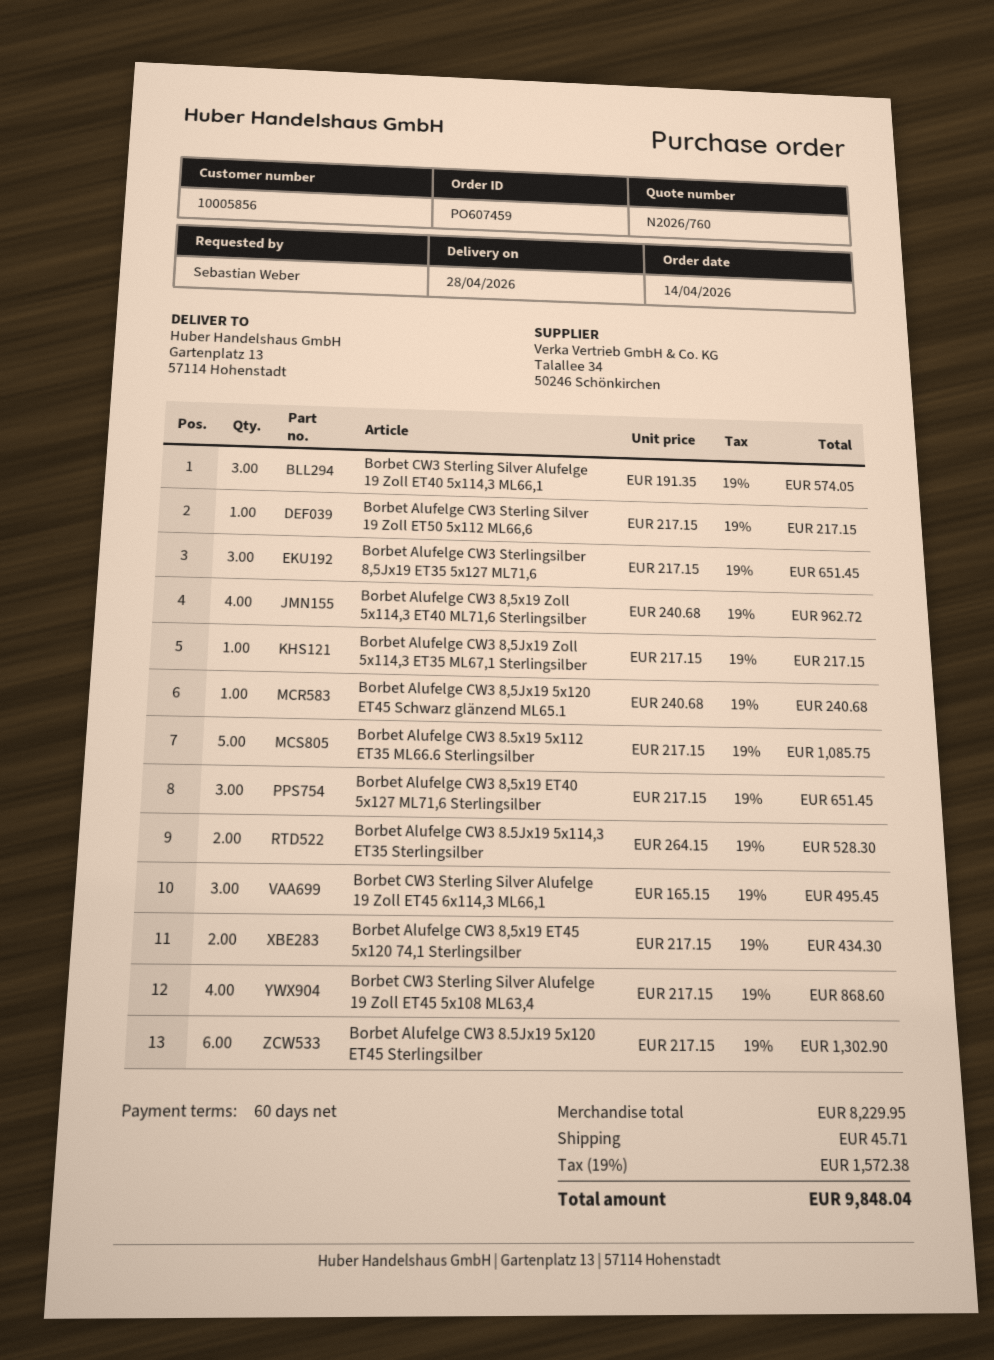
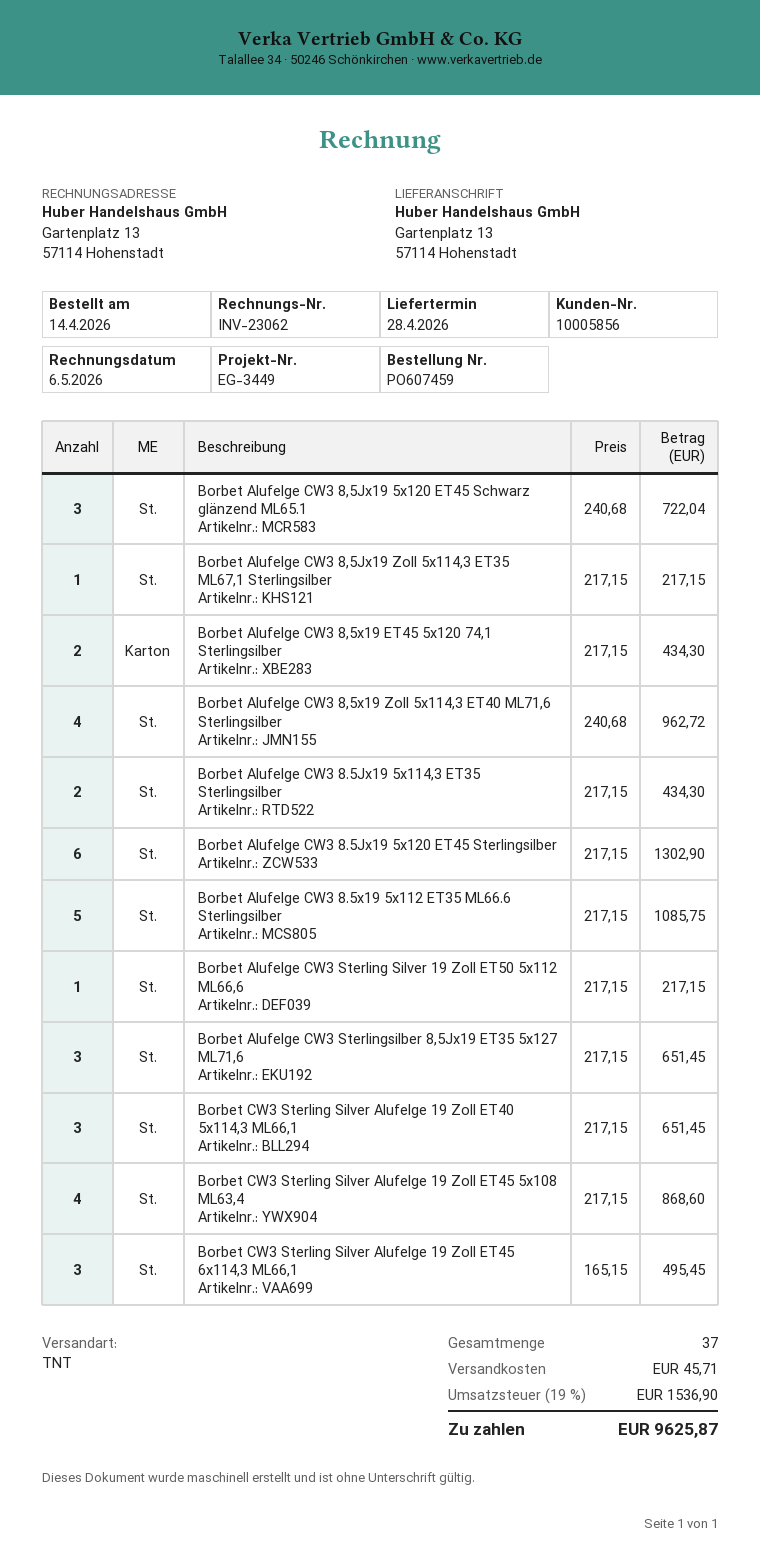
Borbet CW3 Sterling Silver Alufelge 19 Zoll ET40 5x114,3 ML66,1: 3 x 191.35 = 574.05 -> 3 x 217.15 = 651.45
Borbet Alufelge CW3 8,5Jx19 5x120 ET45 Schwarz glänzend ML65.1: 1 x 240.68 = 240.68 -> 3 x 240.68 = 722.04
Borbet Alufelge CW3 8,5x19 ET40 5x127 ML71,6 Sterlingsilber: 3 x 217.15 = 651.45 -> none
Borbet Alufelge CW3 8.5Jx19 5x114,3 ET35 Sterlingsilber: 2 x 264.15 = 528.30 -> 2 x 217.15 = 434.30
tax: 19% = 1572.38 -> 19% = 1536.90
total: 9848.04 -> 9625.87

